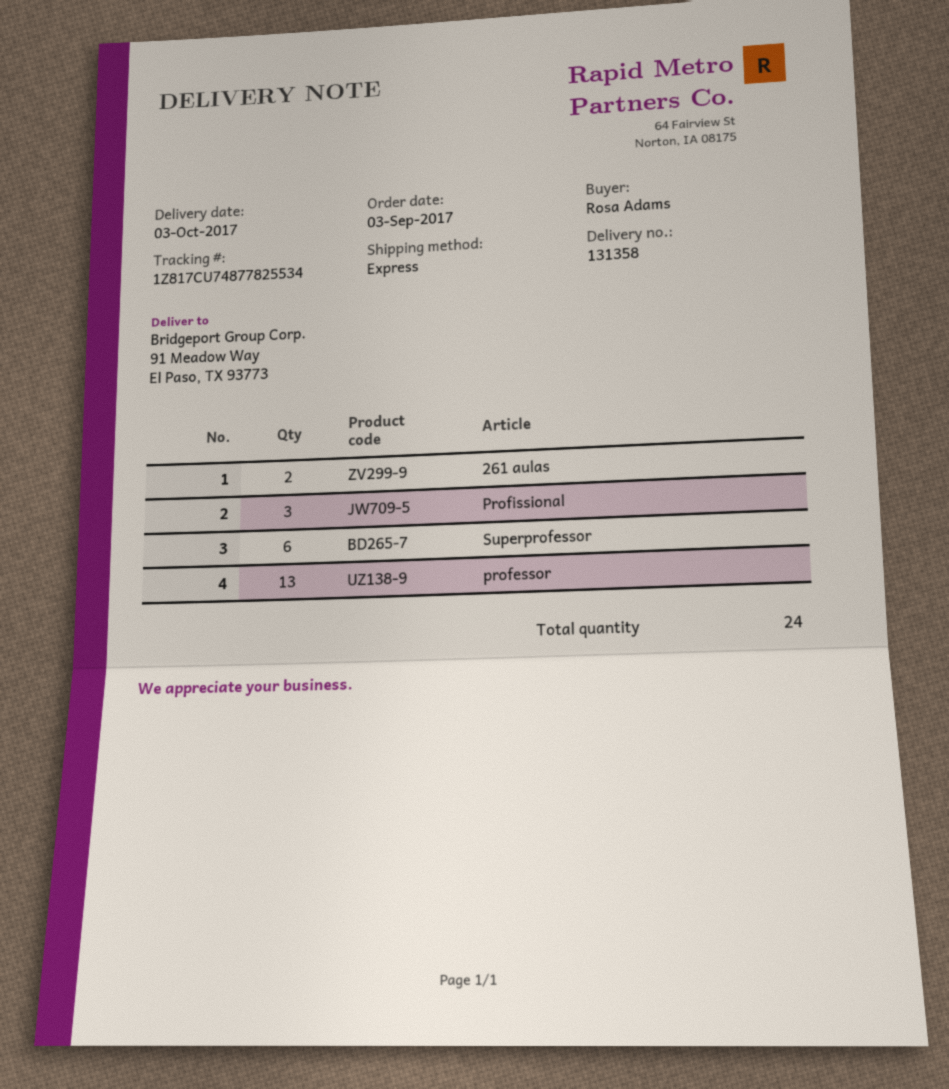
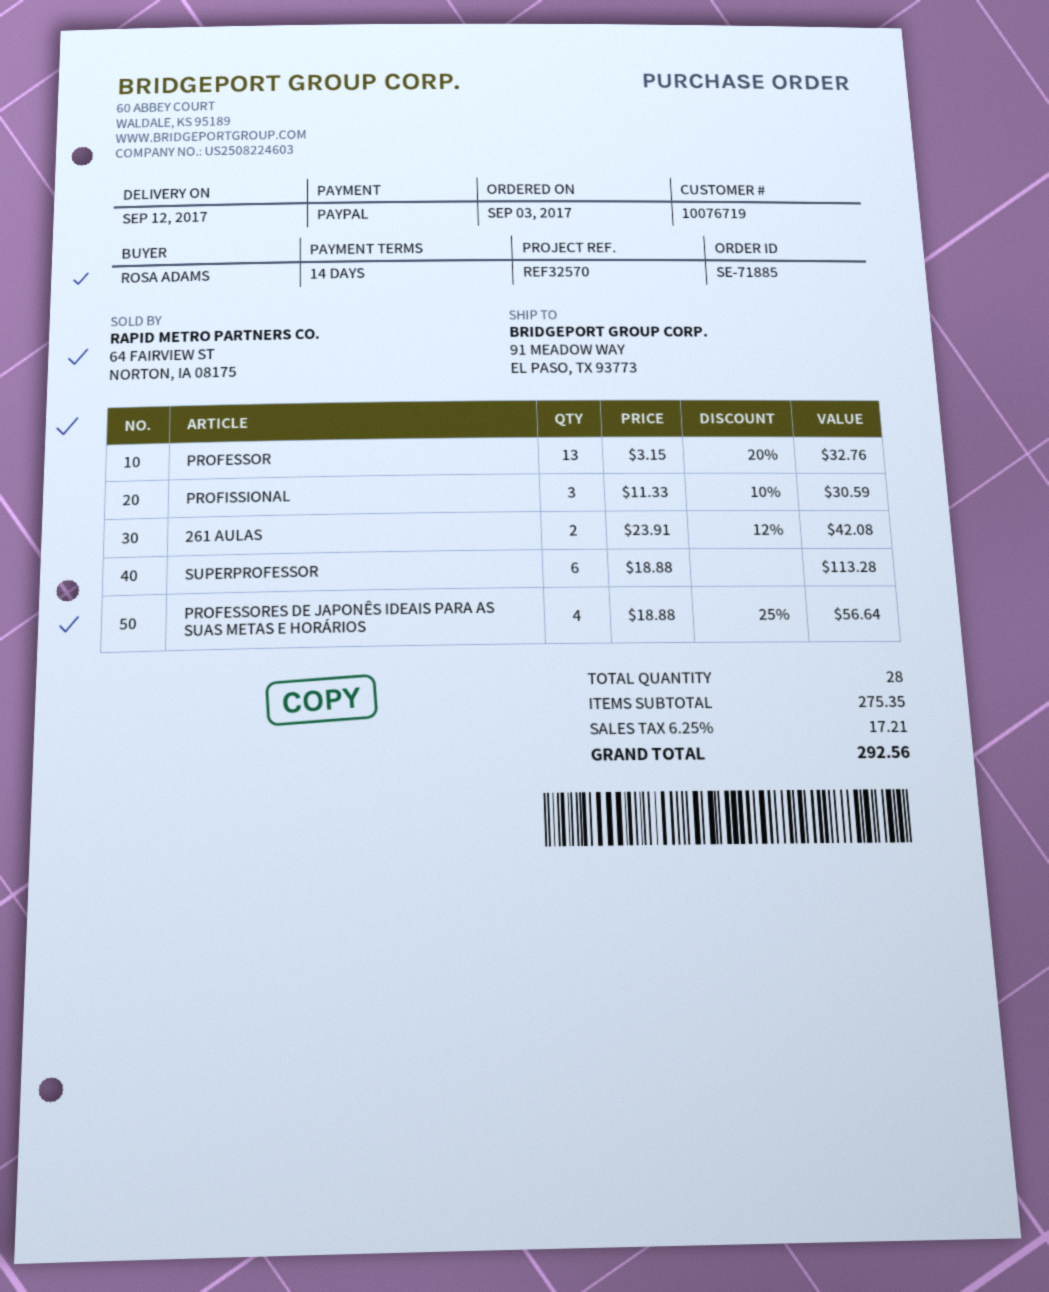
delivery date: 2017-10-03 -> 2017-09-12
PROFESSORES DE JAPONÊS IDEAIS PARA AS SUAS METAS E HORÁRIOS: none -> 4
total quantity: 24 -> 28

